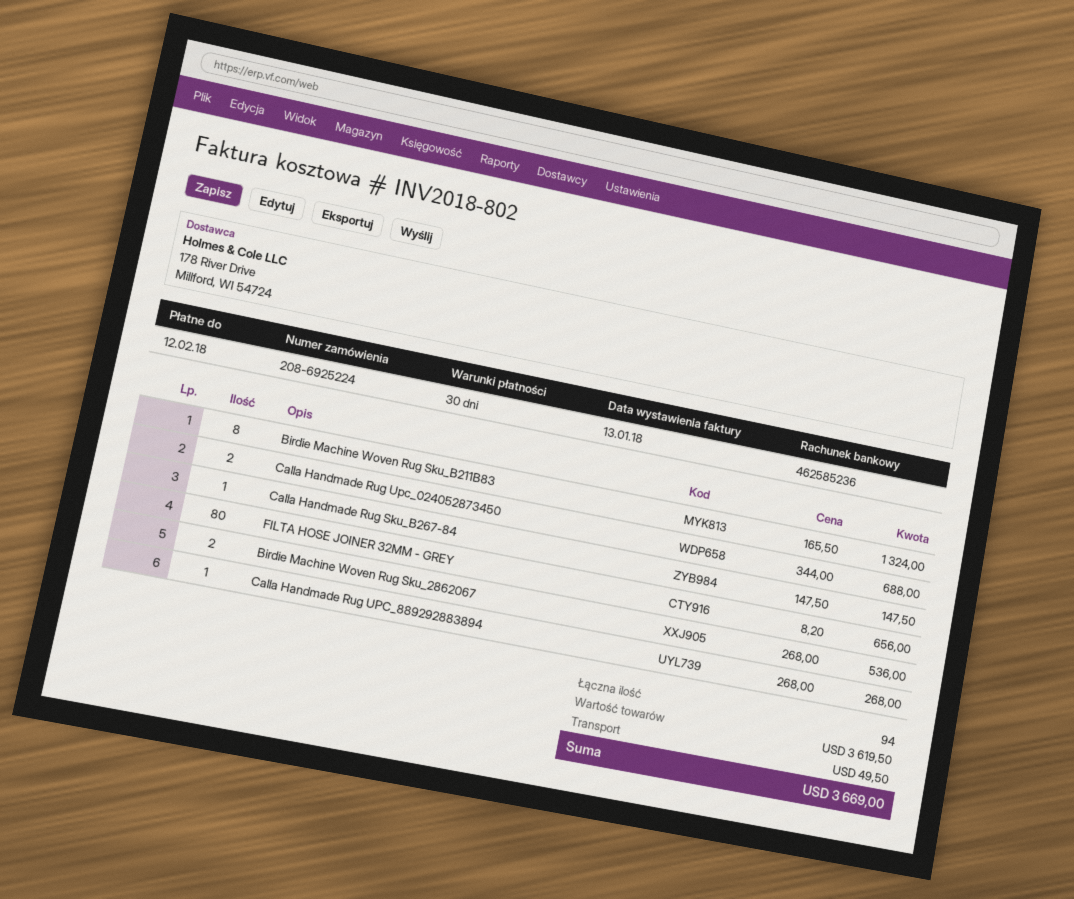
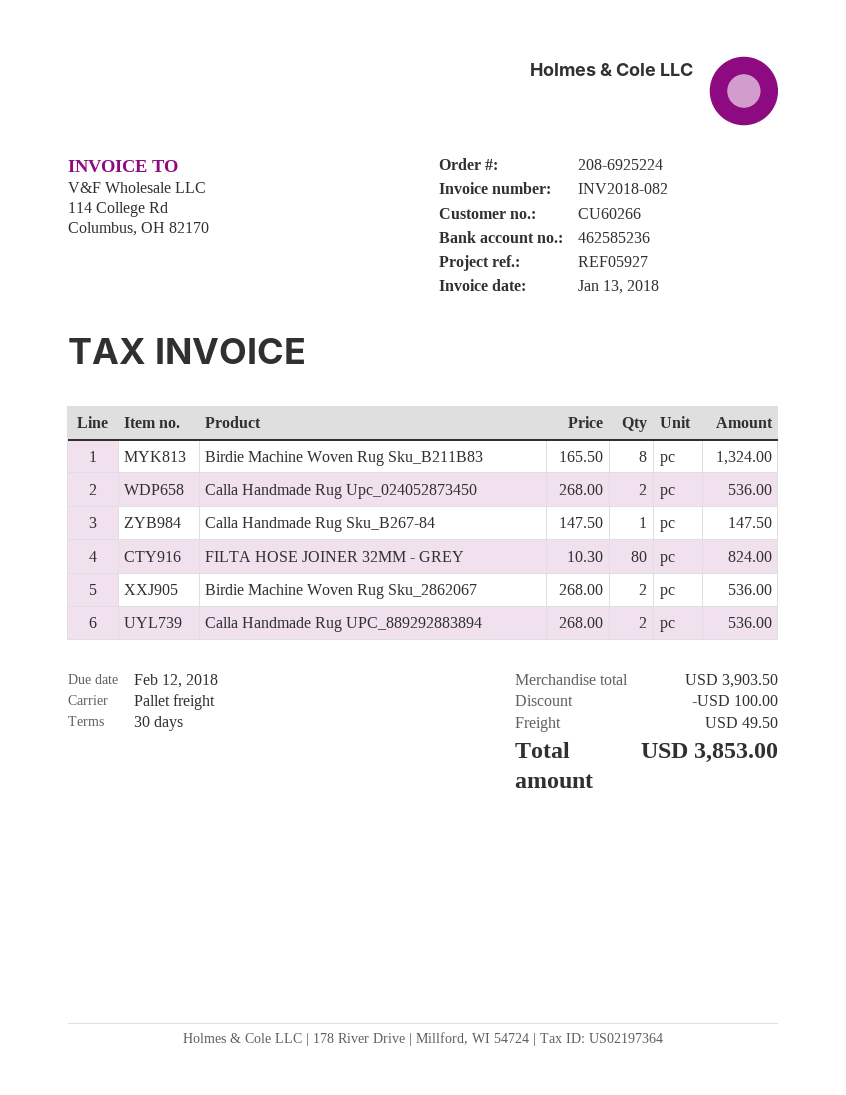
invoice number: INV2018-802 -> INV2018-082
Calla Handmade Rug Upc_024052873450: 2 x 344.00 = 688.00 -> 2 x 268.00 = 536.00
FILTA HOSE JOINER 32MM - GREY: 80 x 8.20 = 656.00 -> 80 x 10.30 = 824.00
Calla Handmade Rug UPC_889292883894: 1 x 268.00 = 268.00 -> 2 x 268.00 = 536.00
subtotal: 3619.50 -> 3903.50
discount: none -> 100.00
total: 3669.00 -> 3853.00

